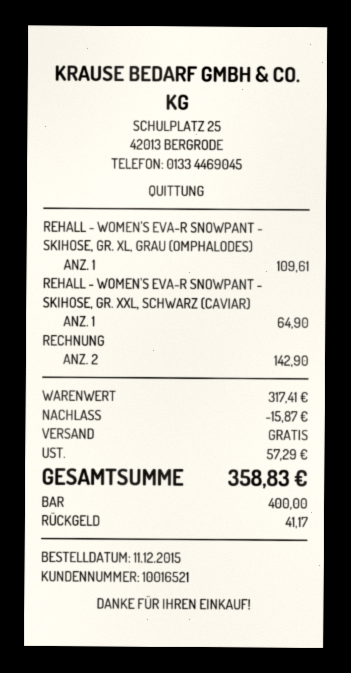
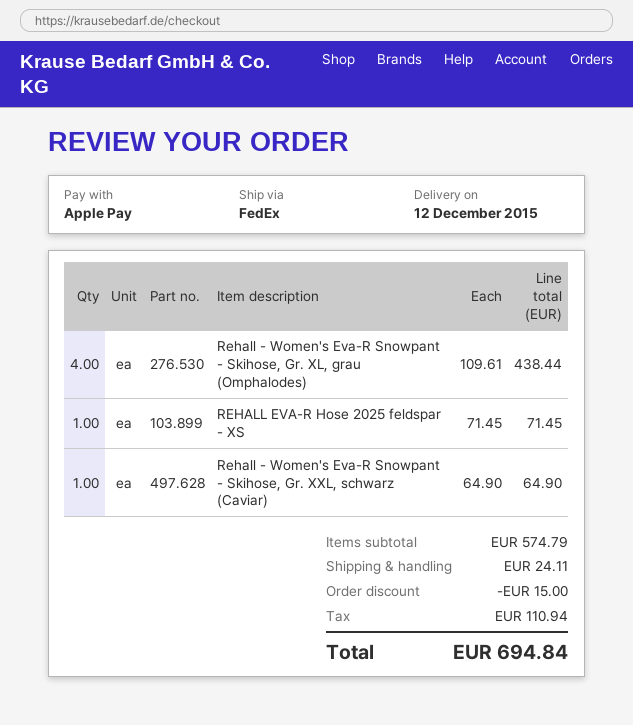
payment method: cash -> Apple Pay
REHALL - WOMEN'S EVA-R SNOWPANT - SKIHOSE, GR. XL, GRAU (OMPHALODES): 1 for 109.61 -> 4 for 438.44
RECHNUNG: 2 for 142.90 -> none
REHALL EVA-R Hose 2025 feldspar - XS: none -> 1 for 71.45
subtotal: 317.41 -> 574.79
discount: 15.87 -> 15.00
shipping: 0.00 -> 24.11
tax: 57.29 -> 110.94
total: 358.83 -> 694.84

